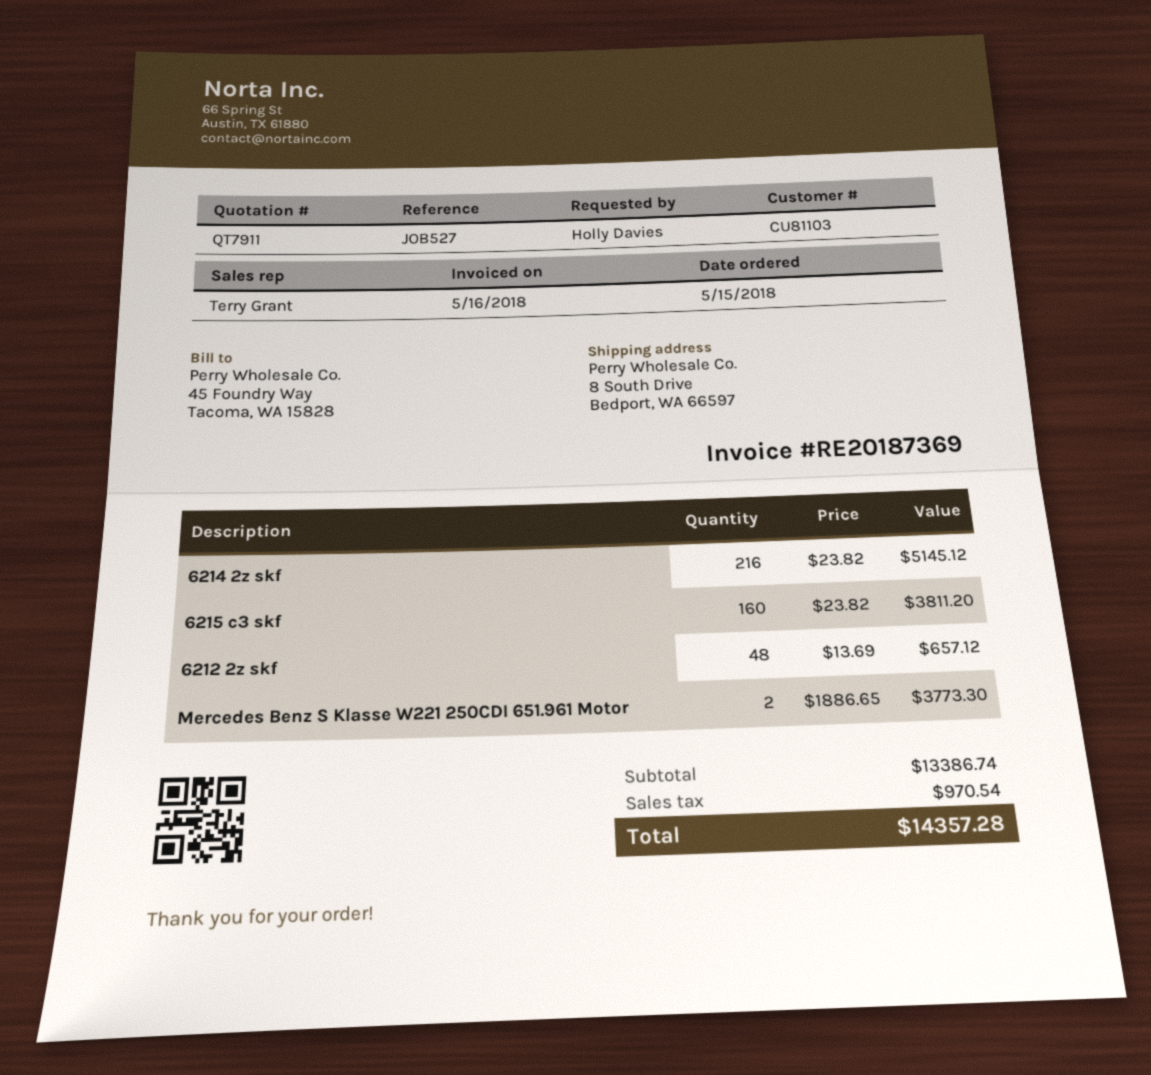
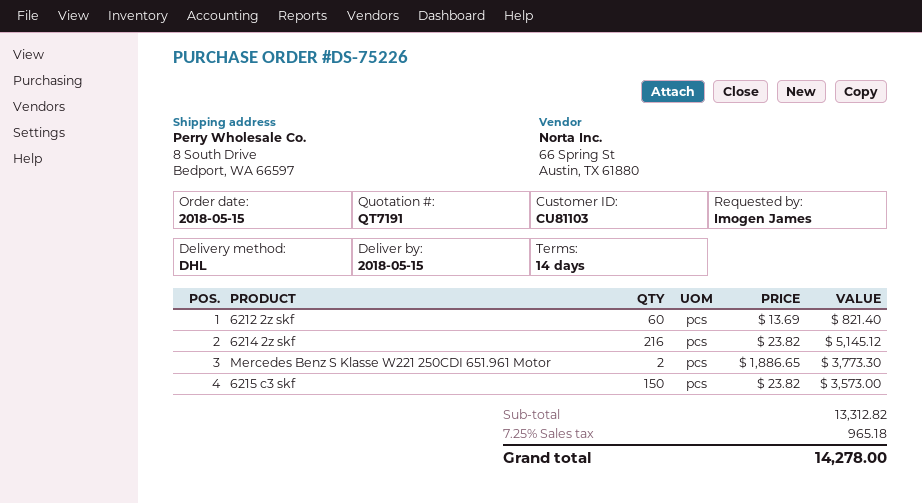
quote number: QT7911 -> QT7191
ordered by: Holly Davies -> Imogen James
6215 c3 skf: 160 x 23.82 = 3811.20 -> 150 x 23.82 = 3573.00
6212 2z skf: 48 x 13.69 = 657.12 -> 60 x 13.69 = 821.40
subtotal: 13386.74 -> 13312.82
tax: 970.54 -> 965.18
total: 14357.28 -> 14278.00

